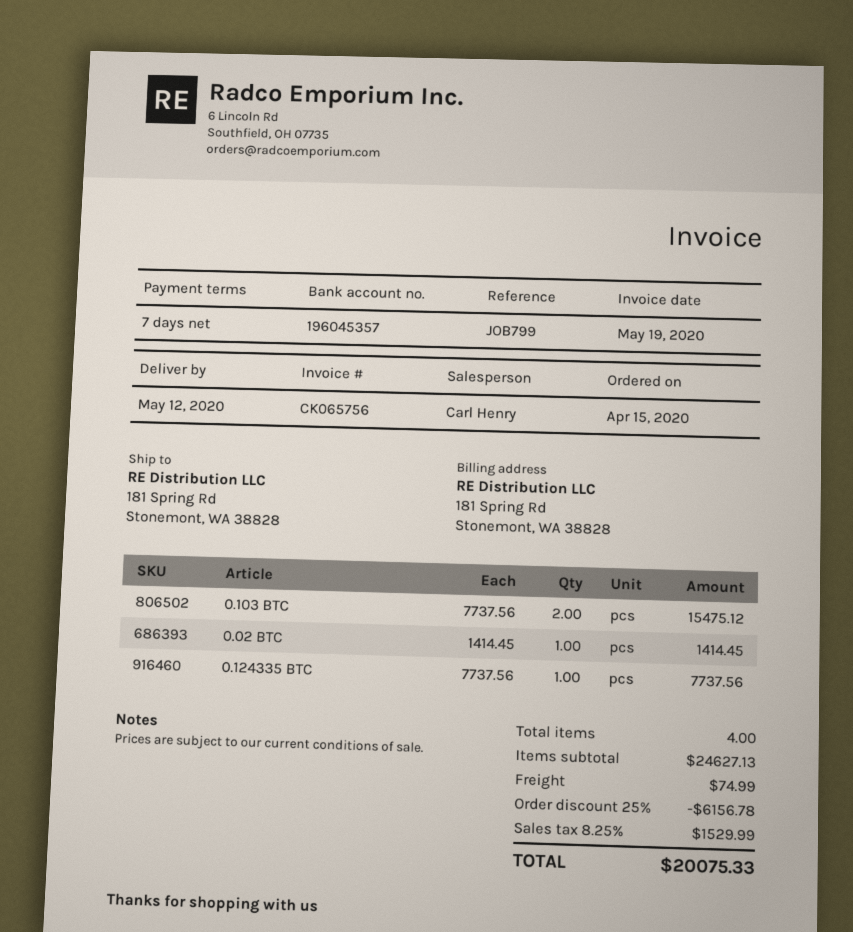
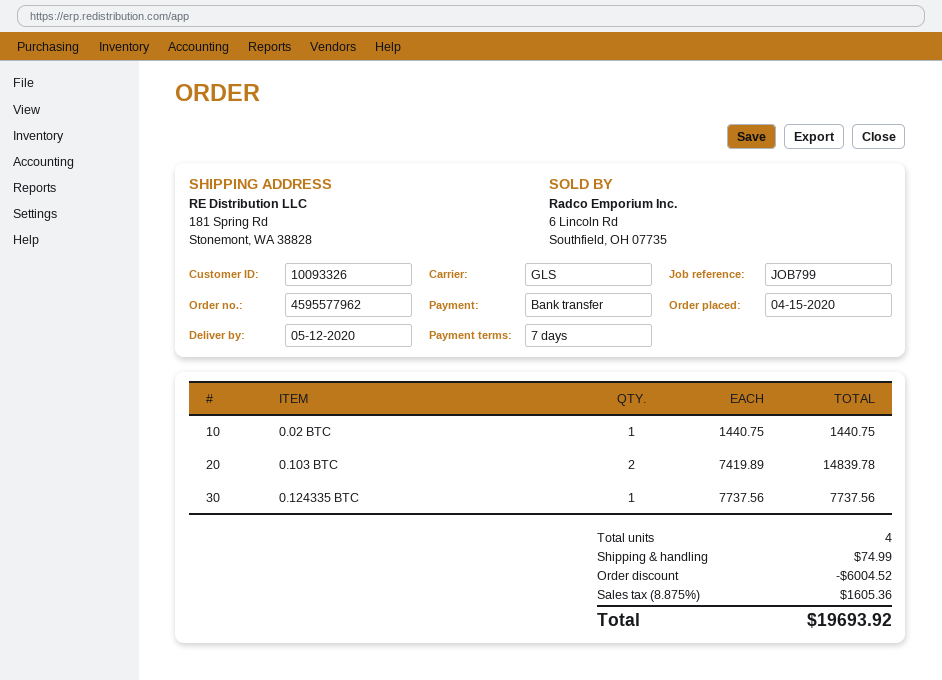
0.103 BTC: 2 x 7737.56 = 15475.12 -> 2 x 7419.89 = 14839.78
0.02 BTC: 1 x 1414.45 = 1414.45 -> 1 x 1440.75 = 1440.75
discount: 6156.78 -> 6004.52
tax: 8.25% = 1529.99 -> 8.875% = 1605.36
total: 20075.33 -> 19693.92

